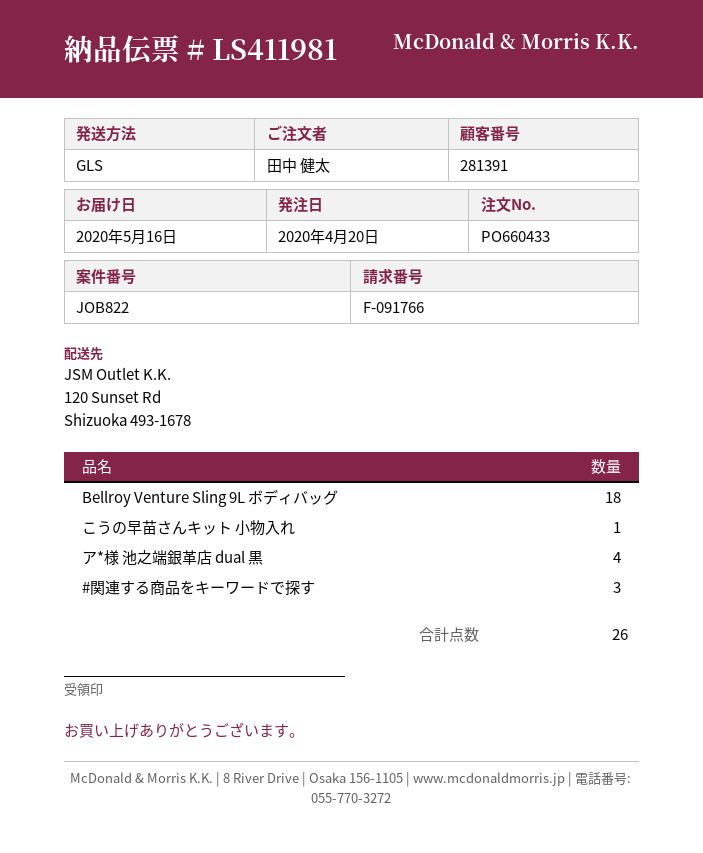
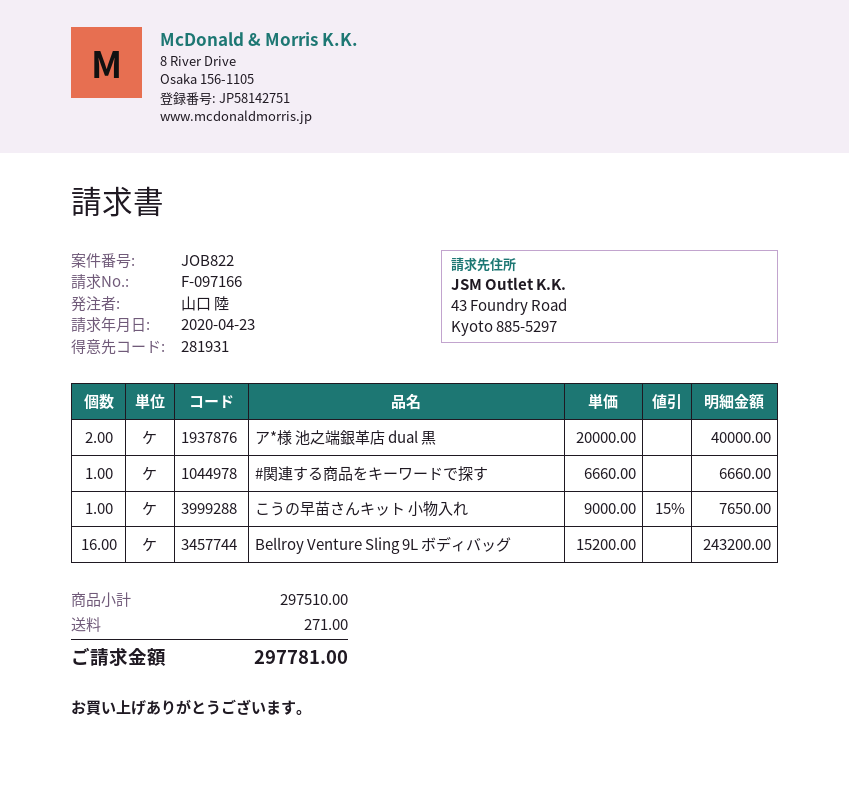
invoice number: F-091766 -> F-097166
customer number: 281391 -> 281931
ordered by: 田中 健太 -> 山口 陸
Bellroy Venture Sling 9L ボディバッグ: 18 -> 16
ア*様 池之端銀革店 dual 黒: 4 -> 2
#関連する商品をキーワードで探す: 3 -> 1

